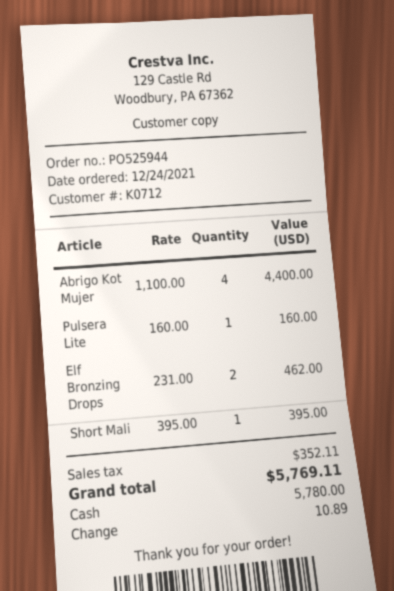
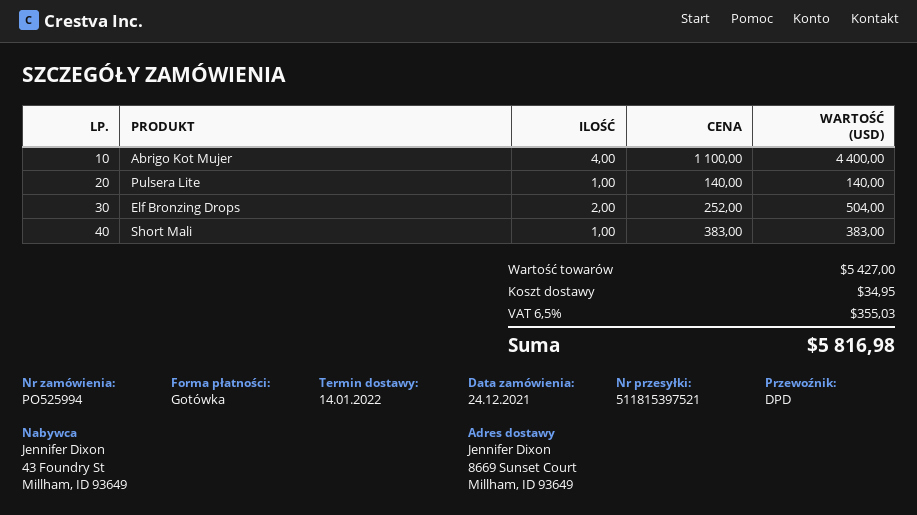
order number: PO525944 -> PO525994
Pulsera Lite: 1 x 160.00 = 160.00 -> 1 x 140.00 = 140.00
Elf Bronzing Drops: 2 x 231.00 = 462.00 -> 2 x 252.00 = 504.00
Short Mali: 1 x 395.00 = 395.00 -> 1 x 383.00 = 383.00
shipping: none -> 34.95
tax: 352.11 -> 355.03
total: 5769.11 -> 5816.98

